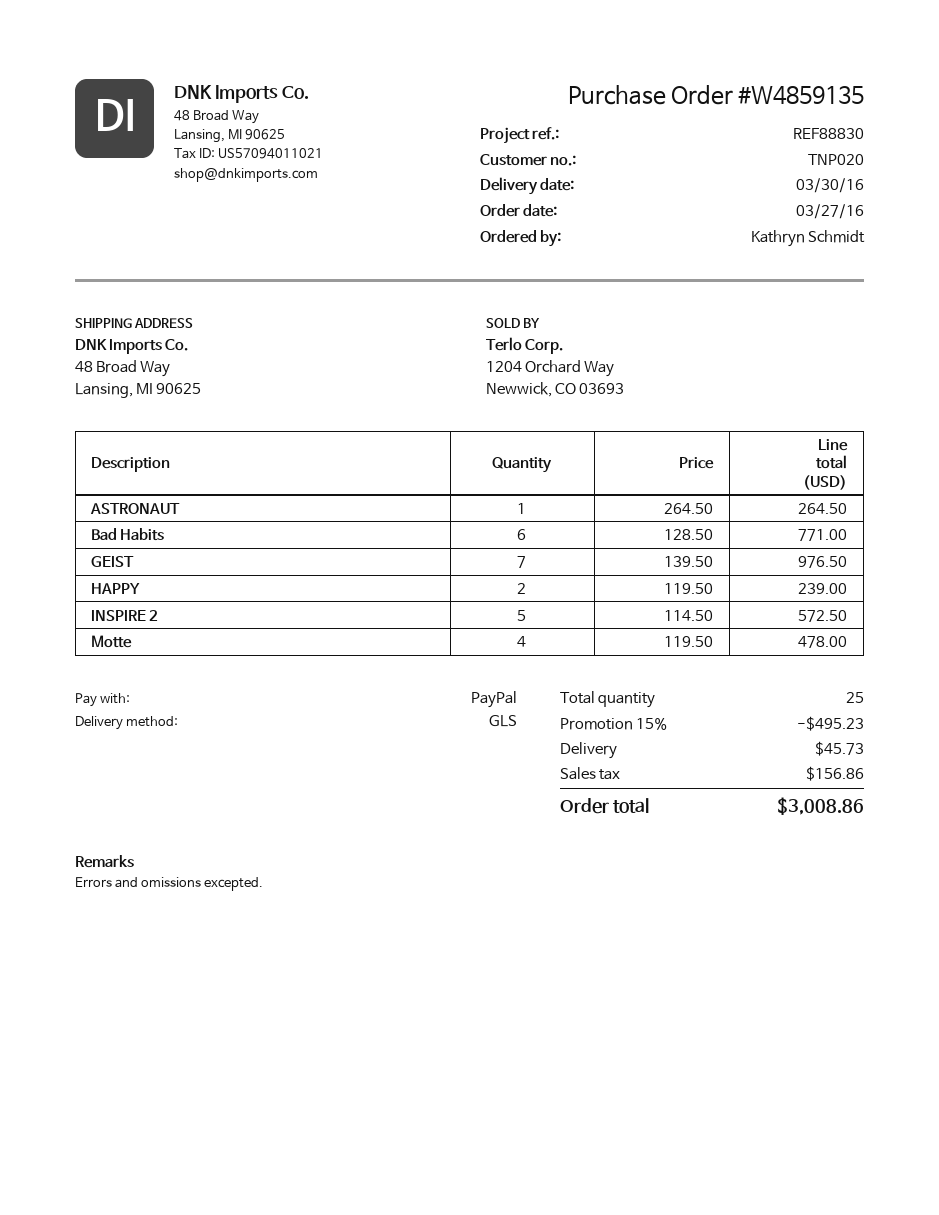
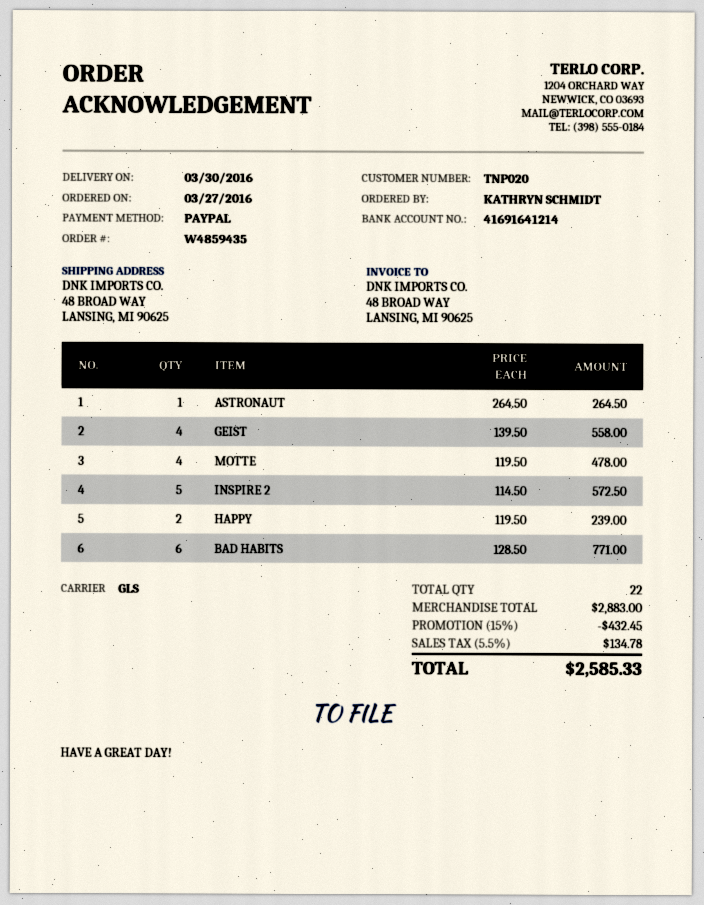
order number: W4859135 -> W4859435
GEIST: 7 x 139.50 = 976.50 -> 4 x 139.50 = 558.00
total quantity: 25 -> 22
discount: 15% = 495.23 -> 15% = 432.45
shipping: 45.73 -> none
tax: 156.86 -> 134.78
total: 3008.86 -> 2585.33

